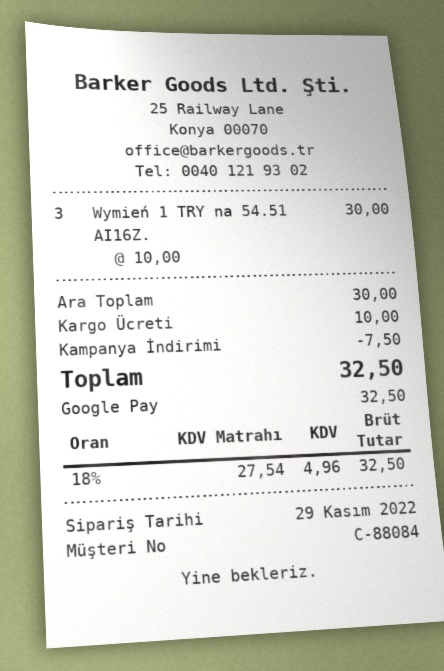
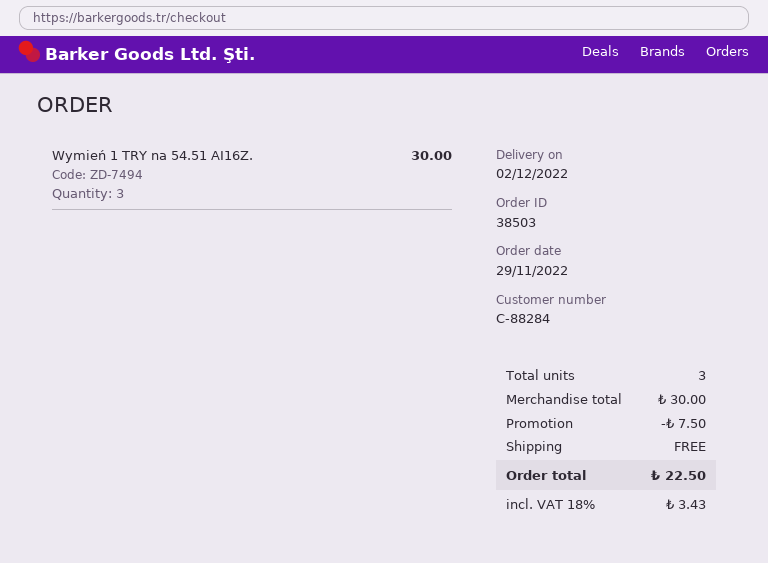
customer number: C-88084 -> C-88284
shipping: 10.00 -> 0.00
tax: 18% = 4.96 -> 18% = 3.43
total: 32.50 -> 22.50

